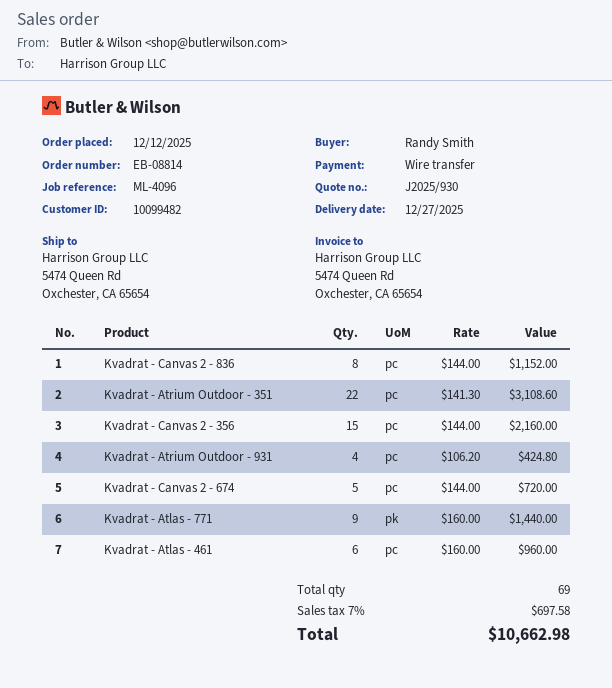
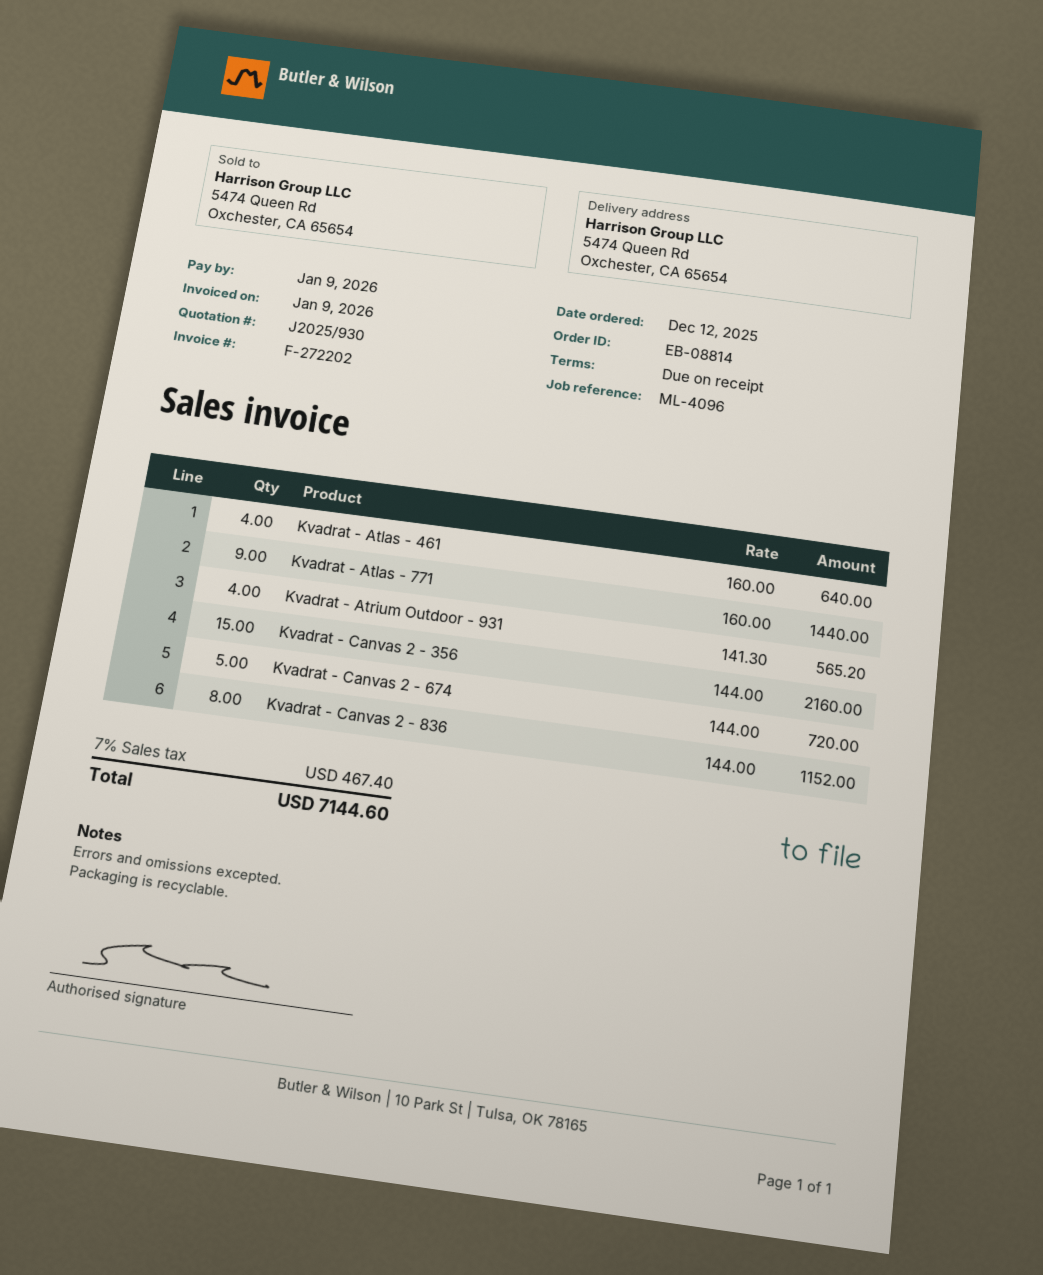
Kvadrat - Atrium Outdoor - 351: 22 x 141.30 = 3108.60 -> none
Kvadrat - Atrium Outdoor - 931: 4 x 106.20 = 424.80 -> 4 x 141.30 = 565.20
Kvadrat - Atlas - 461: 6 x 160.00 = 960.00 -> 4 x 160.00 = 640.00
tax: 7% = 697.58 -> 7% = 467.40
total: 10662.98 -> 7144.60

